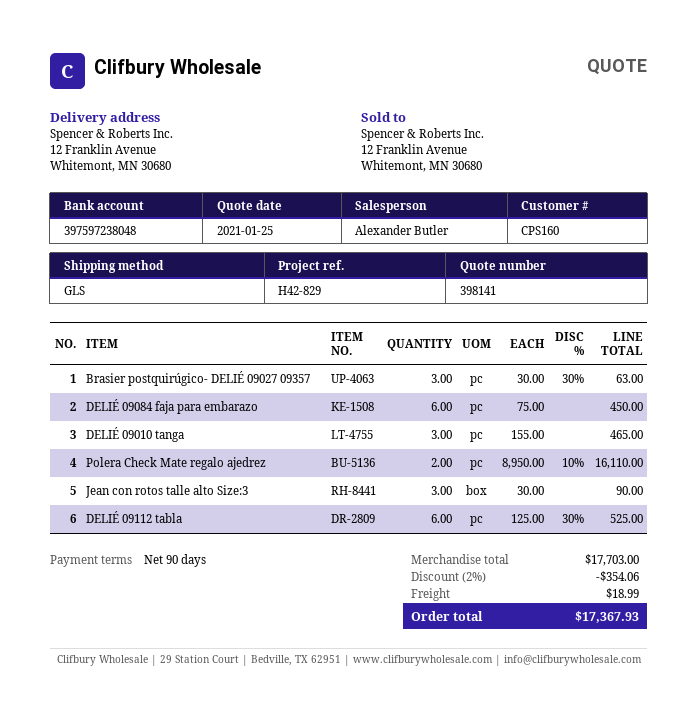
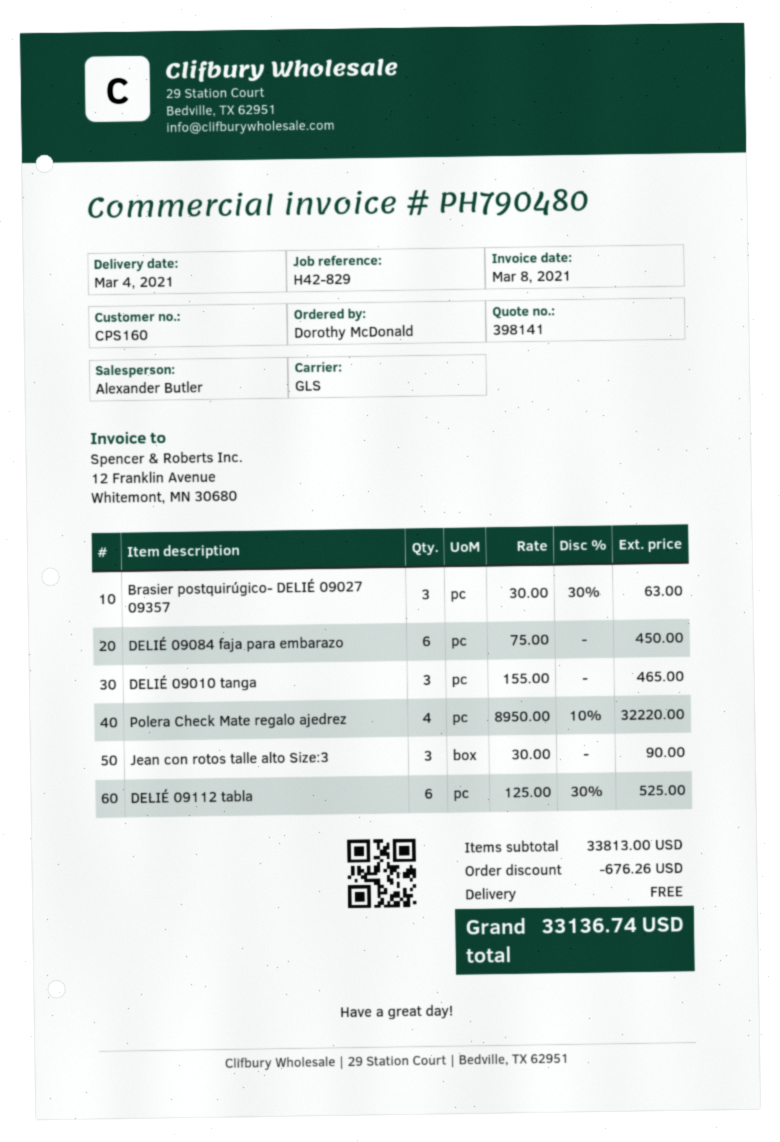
Polera Check Mate regalo ajedrez: 2 x 8950.00 - 10% = 16110.00 -> 4 x 8950.00 - 10% = 32220.00
subtotal: 17703.00 -> 33813.00
discount: 354.06 -> 676.26
shipping: 18.99 -> 0.00
total: 17367.93 -> 33136.74

